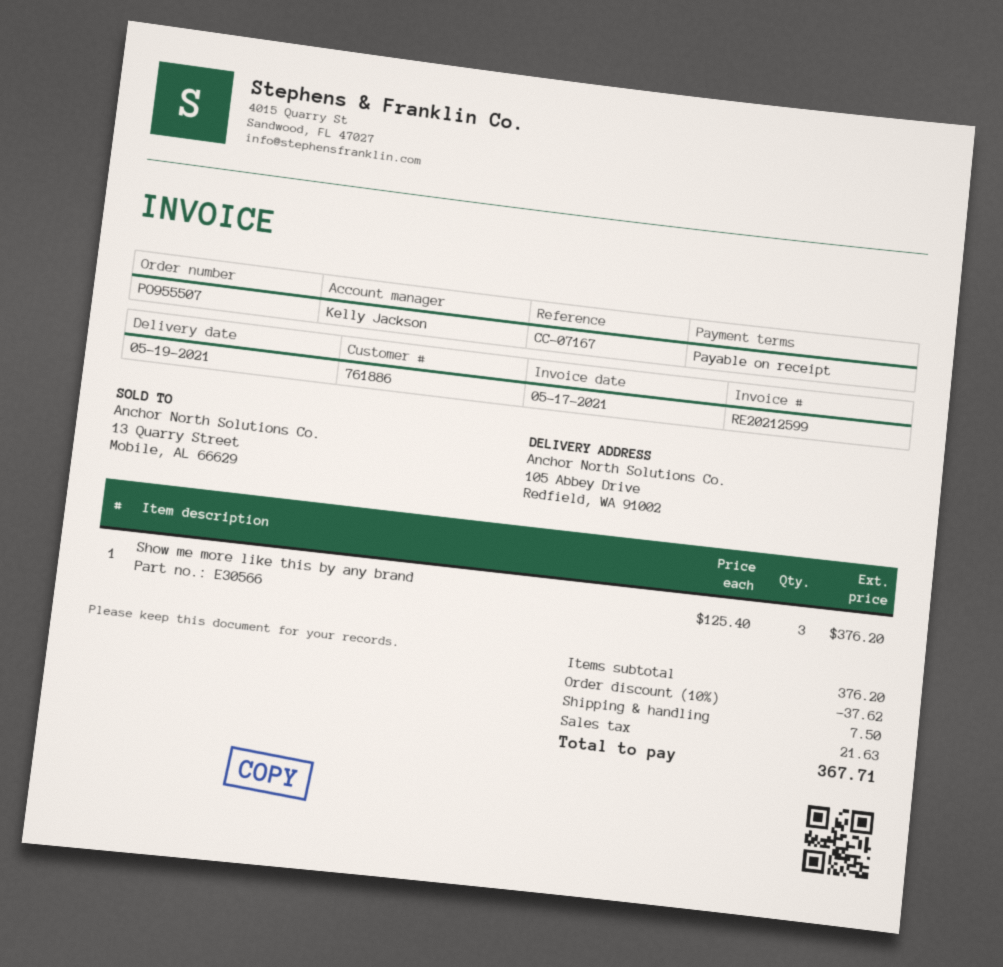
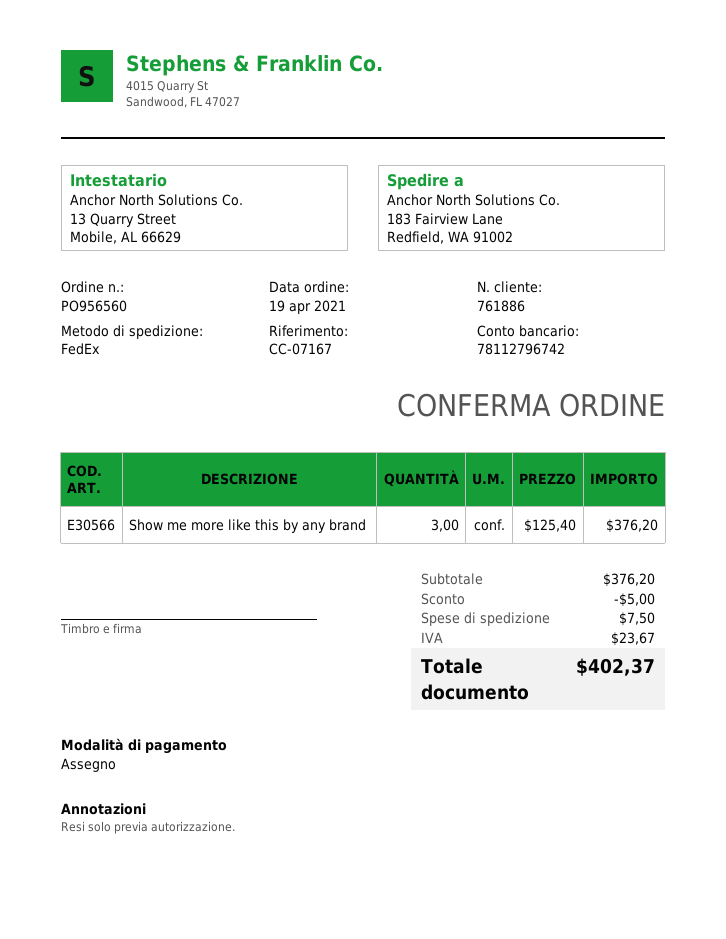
order number: PO955507 -> PO956560
ship to: 105 Abbey Drive, Redfield, WA 91002 -> 183 Fairview Lane, Redfield, WA 91002
discount: 37.62 -> 5.00
tax: 21.63 -> 23.67
total: 367.71 -> 402.37

